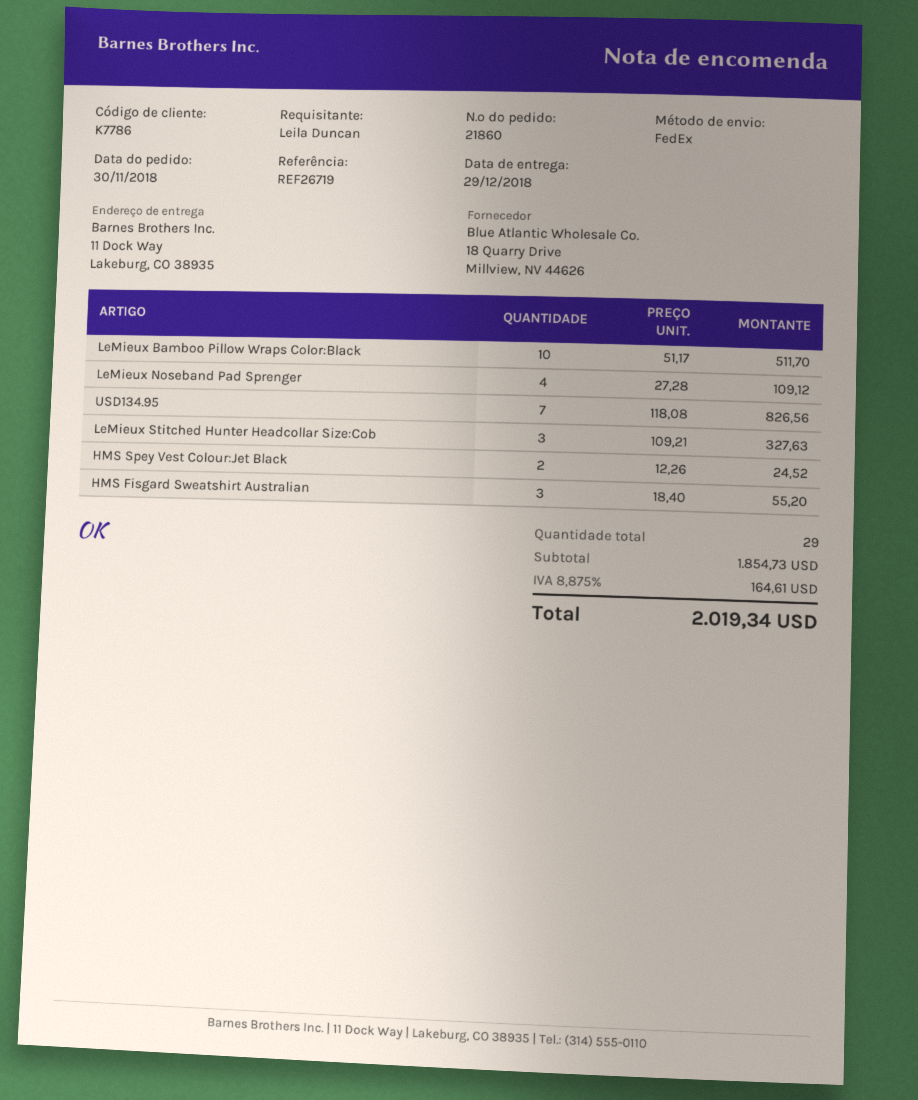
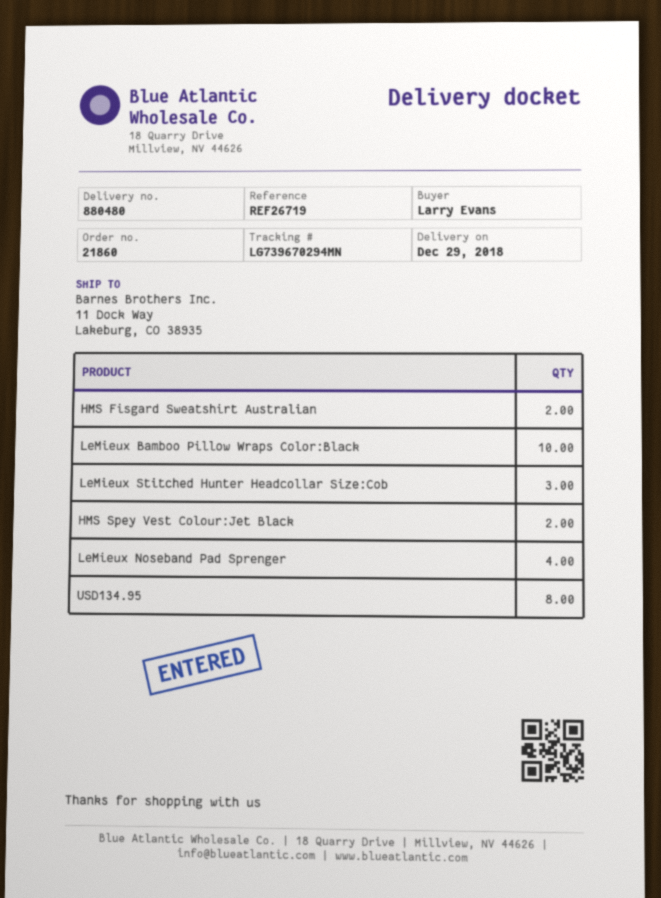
ordered by: Leila Duncan -> Larry Evans
USD134.95: 7 -> 8
HMS Fisgard Sweatshirt Australian: 3 -> 2

